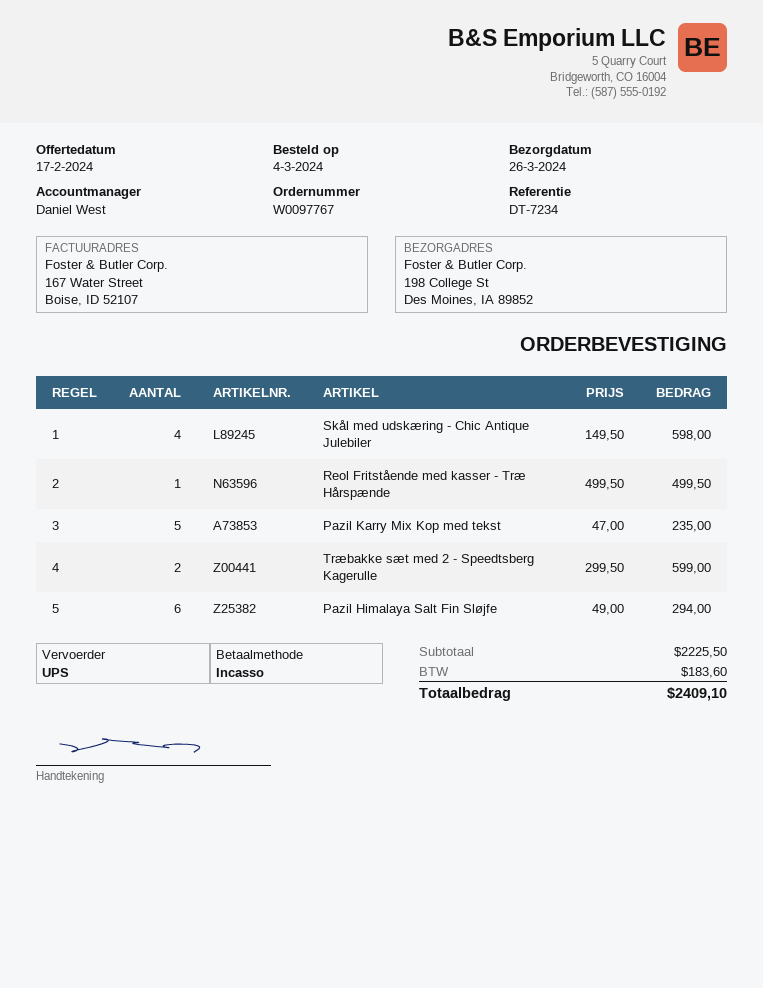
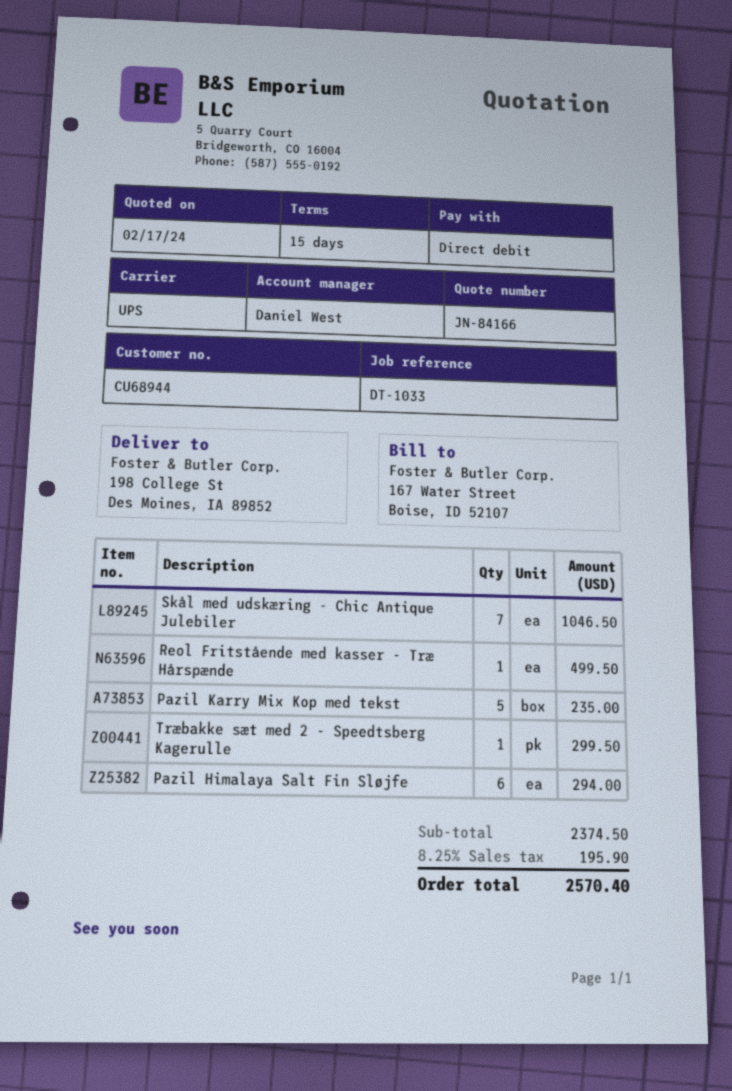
reference: DT-7234 -> DT-1033
Skål med udskæring - Chic Antique Julebiler: 4 for 598.00 -> 7 for 1046.50
Træbakke sæt med 2 - Speedtsberg Kagerulle: 2 for 599.00 -> 1 for 299.50
subtotal: 2225.50 -> 2374.50
tax: 183.60 -> 195.90
total: 2409.10 -> 2570.40

